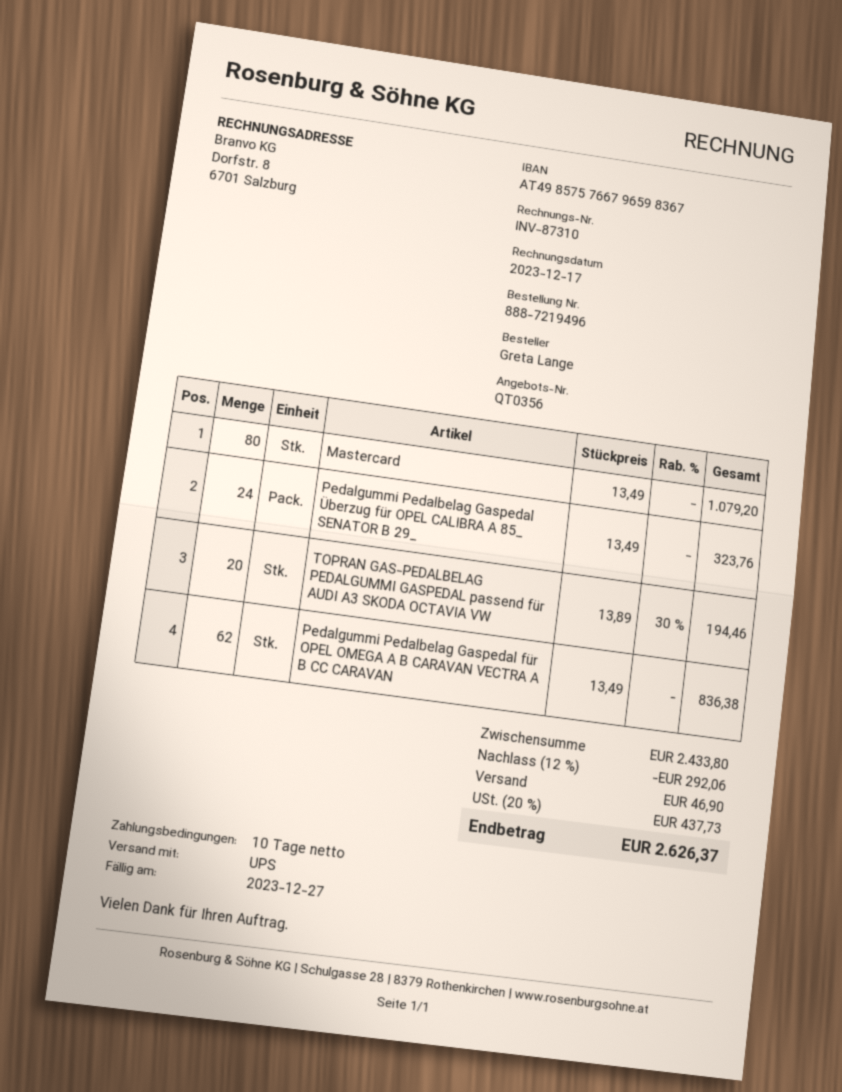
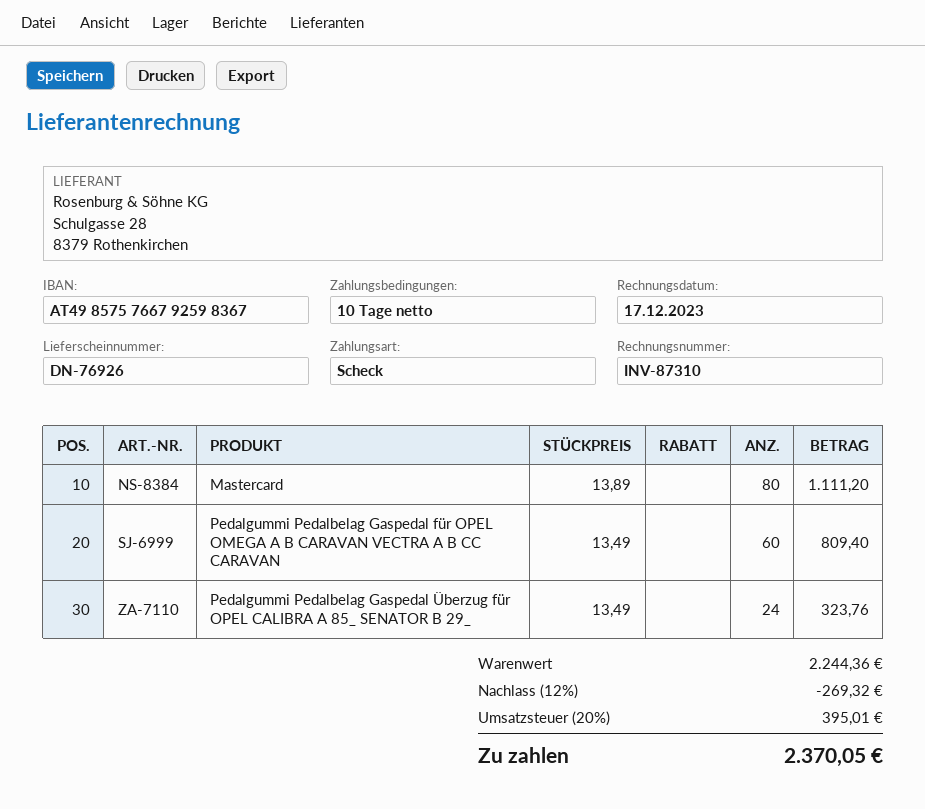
bank account: AT498575766796598367 -> AT498575766792598367
Mastercard: 80 x 13.49 = 1079.20 -> 80 x 13.89 = 1111.20
TOPRAN GAS-PEDALBELAG PEDALGUMMI GASPEDAL passend für AUDI A3 SKODA OCTAVIA VW: 20 x 13.89 - 30% = 194.46 -> none
Pedalgummi Pedalbelag Gaspedal für OPEL OMEGA A B CARAVAN VECTRA A B CC CARAVAN: 62 x 13.49 = 836.38 -> 60 x 13.49 = 809.40
subtotal: 2433.80 -> 2244.36
discount: 12% = 292.06 -> 12% = 269.32
shipping: 46.90 -> none
tax: 20% = 437.73 -> 20% = 395.01
total: 2626.37 -> 2370.05

